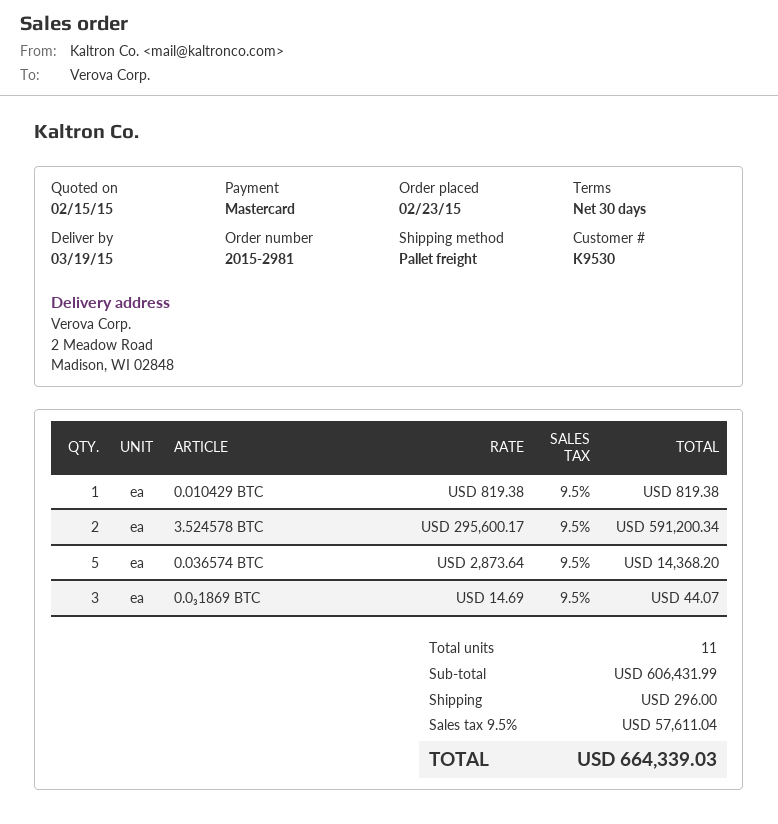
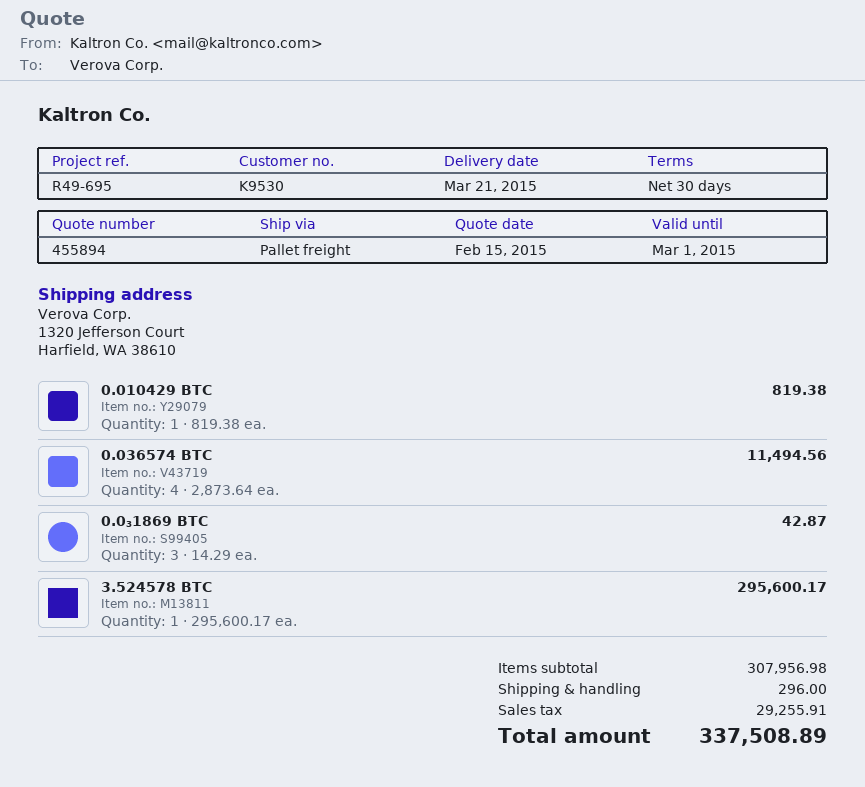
delivery date: 2015-03-19 -> 2015-03-21
ship to: 2 Meadow Road, Madison, WI 02848 -> 1320 Jefferson Court, Harfield, WA 38610
3.524578 BTC: 2 x 295600.17 = 591200.34 -> 1 x 295600.17 = 295600.17
0.036574 BTC: 5 x 2873.64 = 14368.20 -> 4 x 2873.64 = 11494.56
0.0₃1869 BTC: 3 x 14.69 = 44.07 -> 3 x 14.29 = 42.87
subtotal: 606431.99 -> 307956.98
tax: 57611.04 -> 29255.91
total: 664339.03 -> 337508.89

